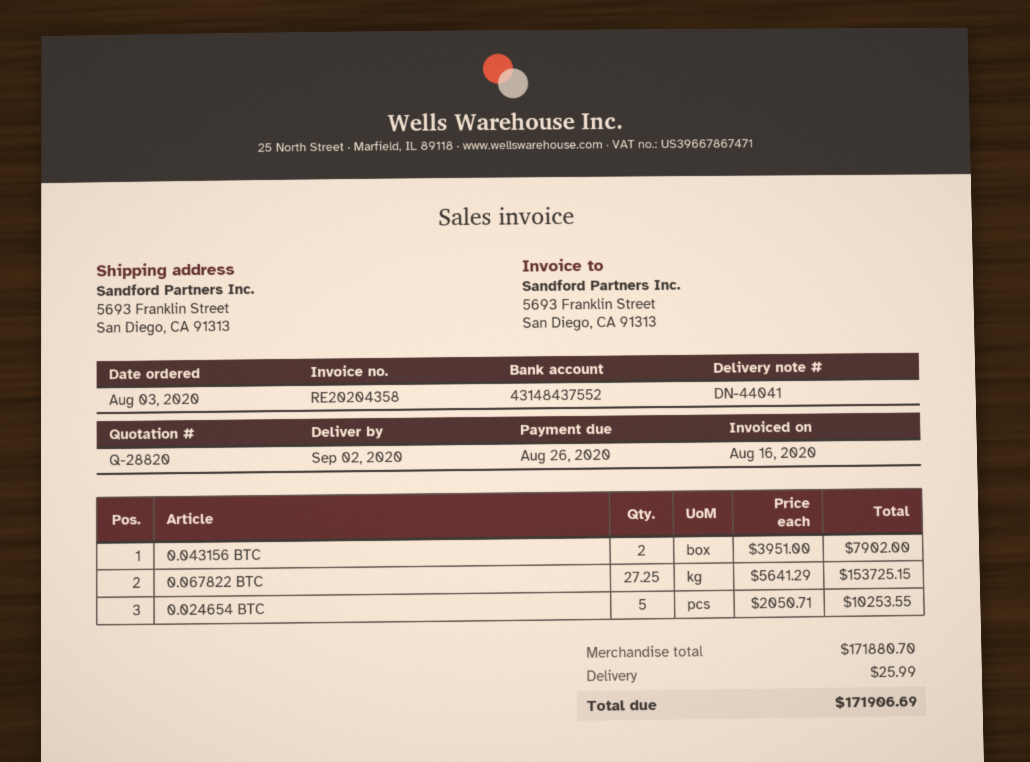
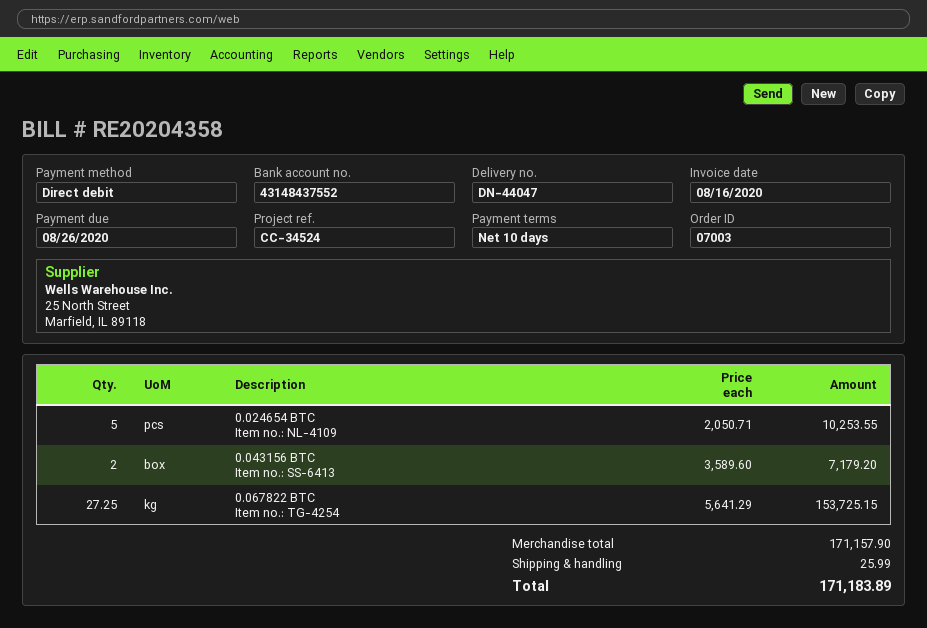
delivery note number: DN-44041 -> DN-44047
0.043156 BTC: 2 x 3951.00 = 7902.00 -> 2 x 3589.60 = 7179.20
subtotal: 171880.70 -> 171157.90
total: 171906.69 -> 171183.89

